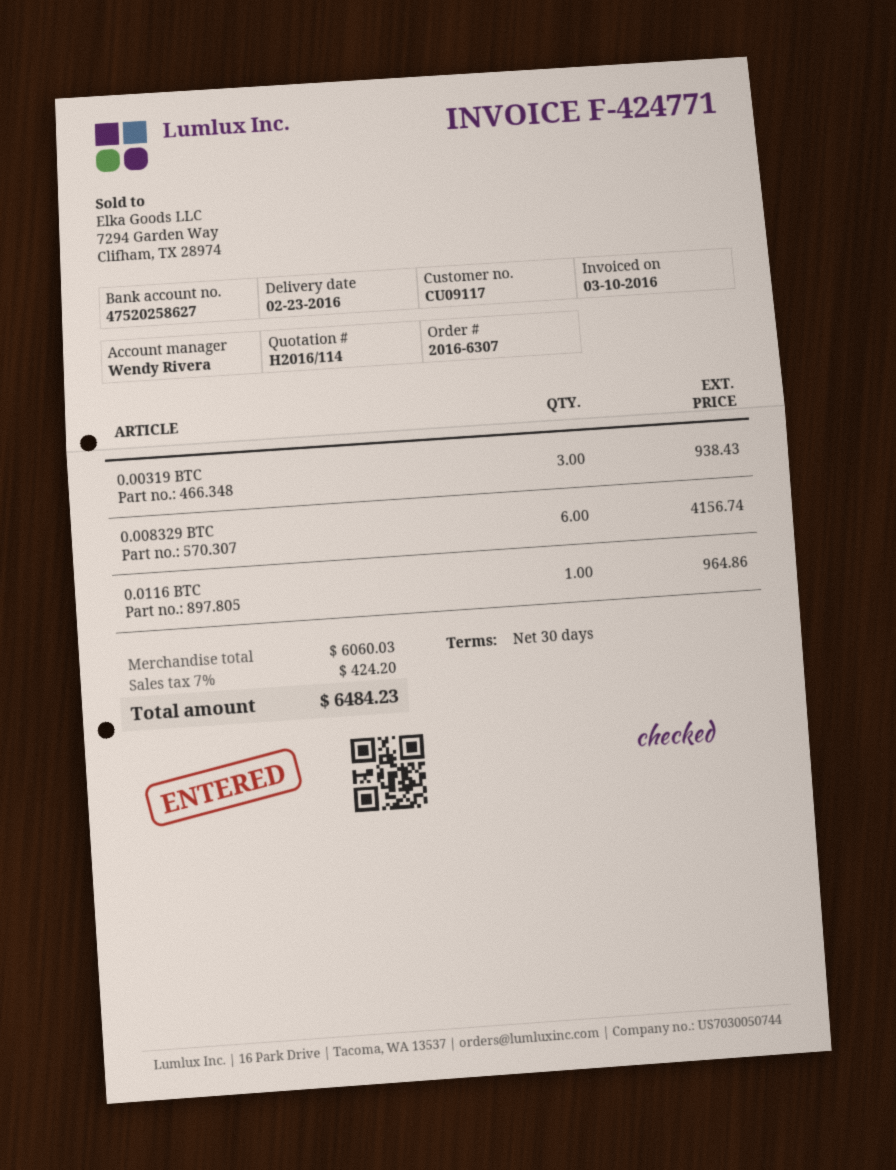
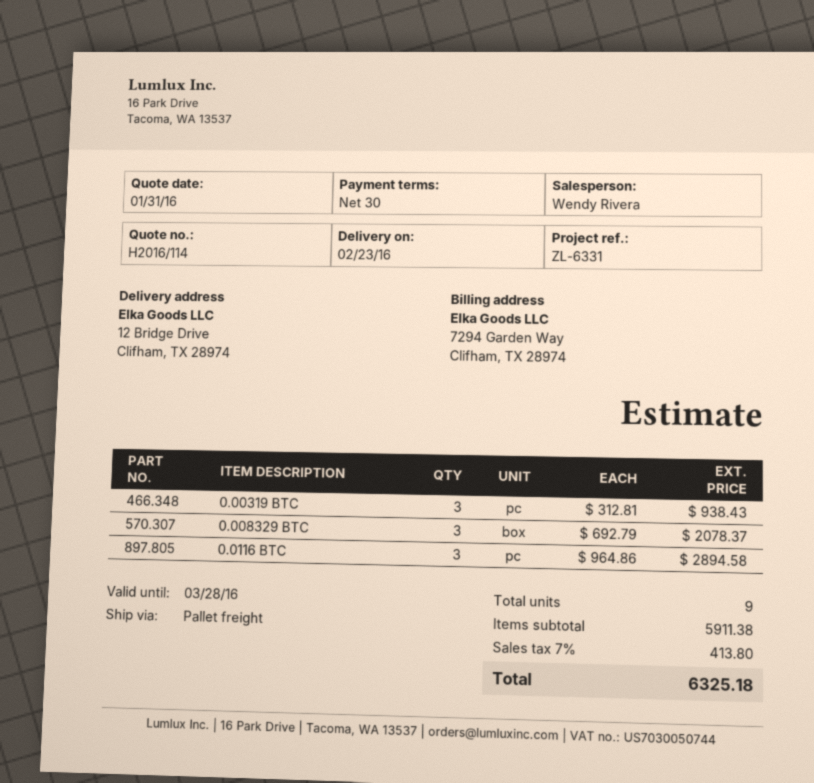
0.008329 BTC: 6 for 4156.74 -> 3 for 2078.37
0.0116 BTC: 1 for 964.86 -> 3 for 2894.58
subtotal: 6060.03 -> 5911.38
tax: 7% = 424.20 -> 7% = 413.80
total: 6484.23 -> 6325.18

